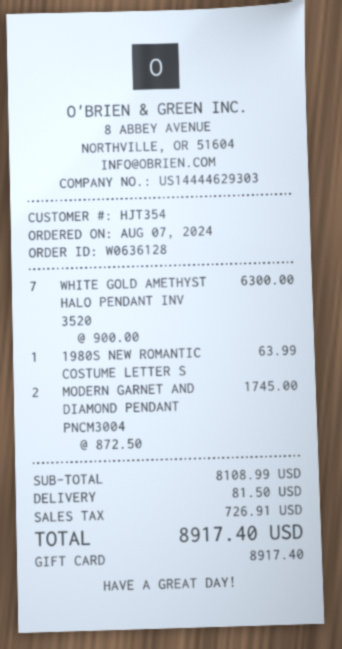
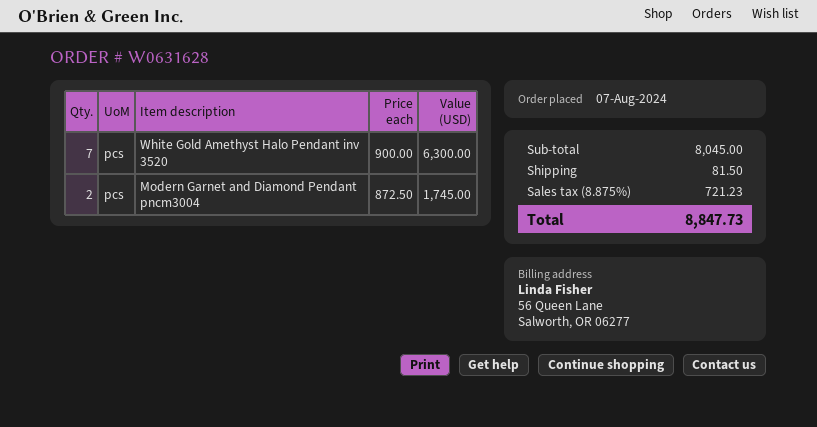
order number: W0636128 -> W0631628
1980S NEW ROMANTIC COSTUME LETTER S: 1 x 63.99 = 63.99 -> none
subtotal: 8108.99 -> 8045.00
tax: 726.91 -> 721.23
total: 8917.40 -> 8847.73

